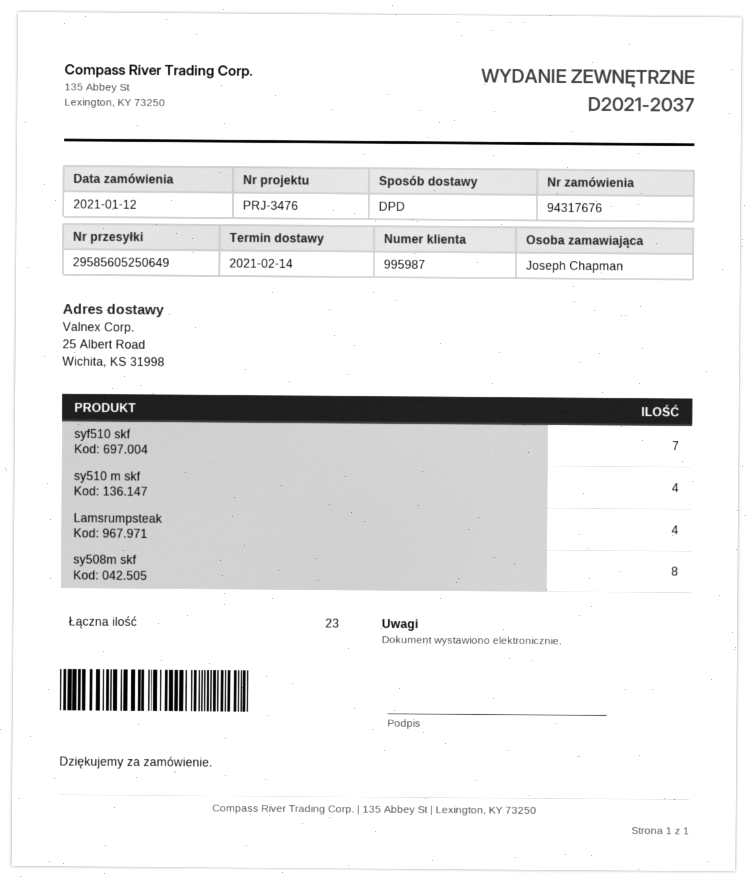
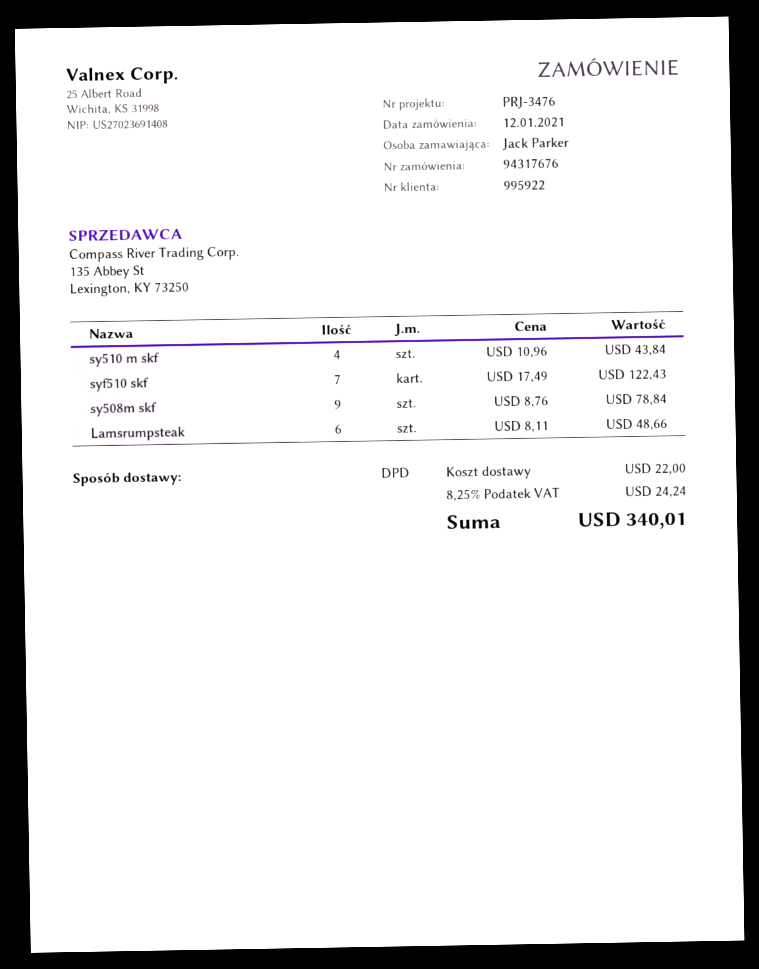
customer number: 995987 -> 995922
ordered by: Joseph Chapman -> Jack Parker
Lamsrumpsteak: 4 -> 6
sy508m skf: 8 -> 9

